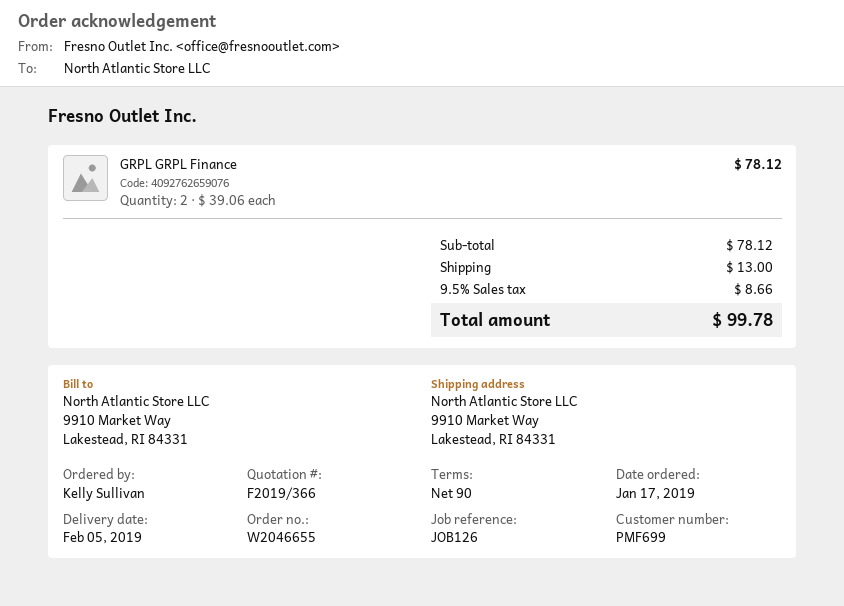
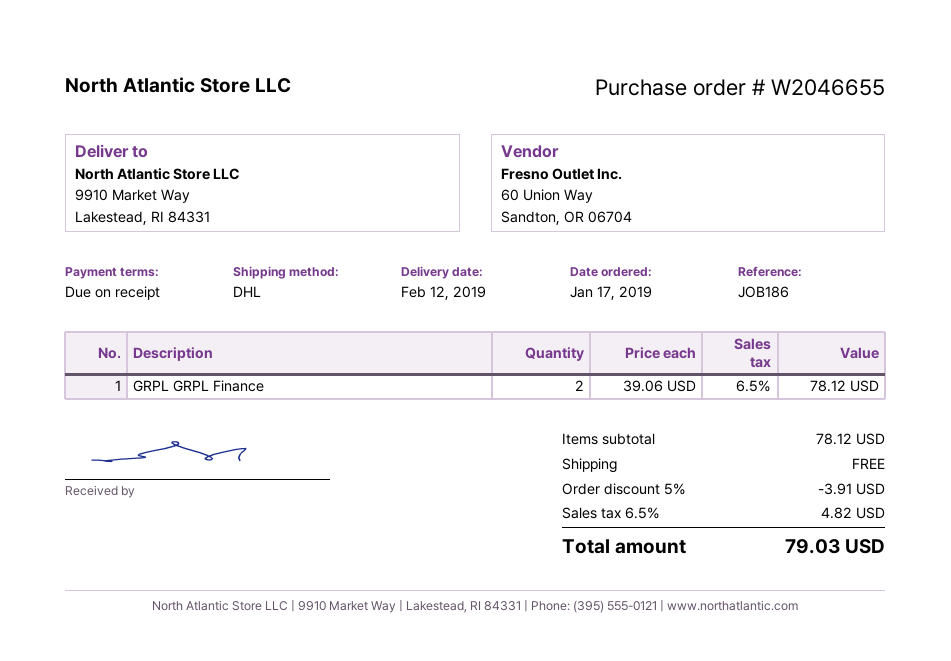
delivery date: 2019-02-05 -> 2019-02-12
payment terms: 90 days -> on receipt
reference: JOB126 -> JOB186
discount: none -> 5% = 3.91
shipping: 13.00 -> 0.00
tax: 9.5% = 8.66 -> 6.5% = 4.82
total: 99.78 -> 79.03

